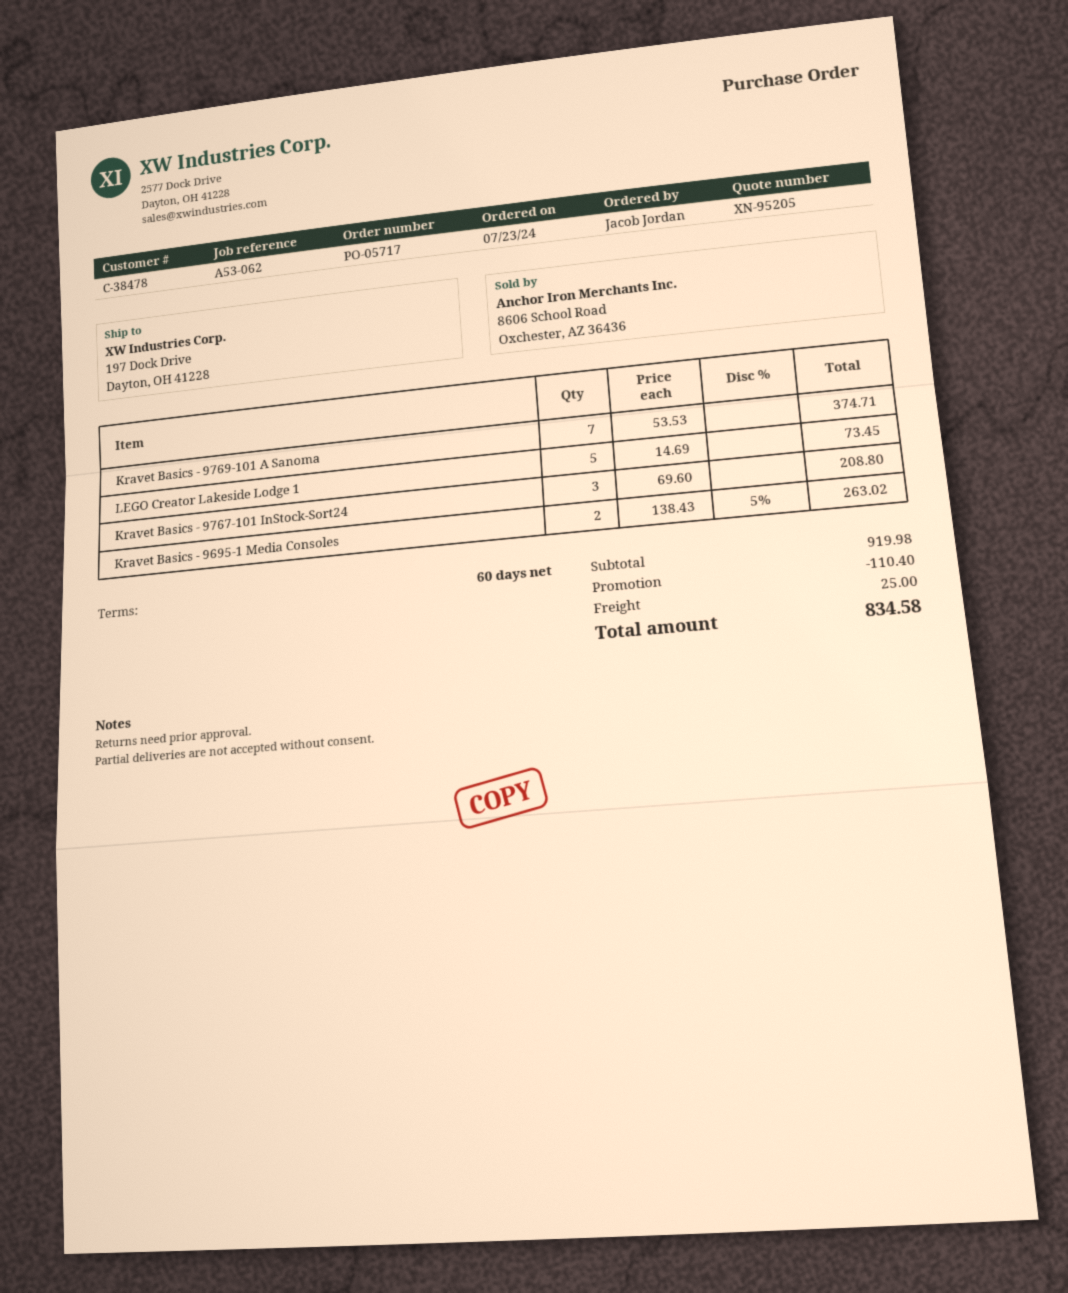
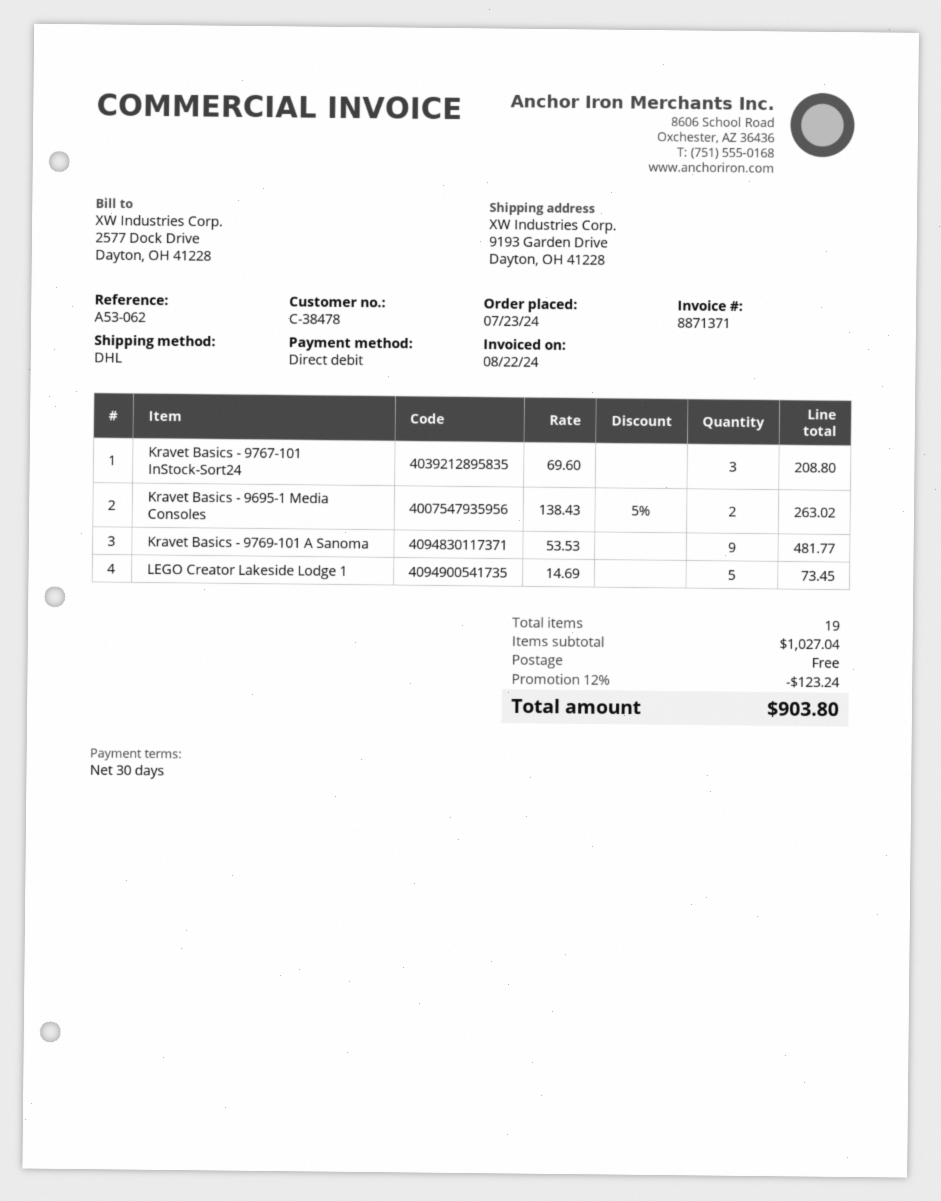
payment terms: 60 days -> 30 days
ship to: 197 Dock Drive, Dayton, OH 41228 -> 9193 Garden Drive, Dayton, OH 41228
Kravet Basics - 9769-101 A Sanoma: 7 x 53.53 = 374.71 -> 9 x 53.53 = 481.77
subtotal: 919.98 -> 1027.04
discount: 110.40 -> 123.24
shipping: 25.00 -> 0.00
total: 834.58 -> 903.80

